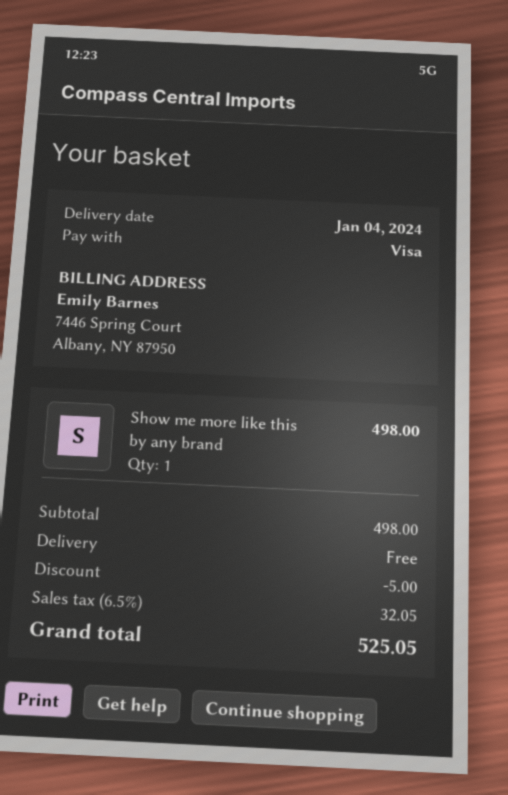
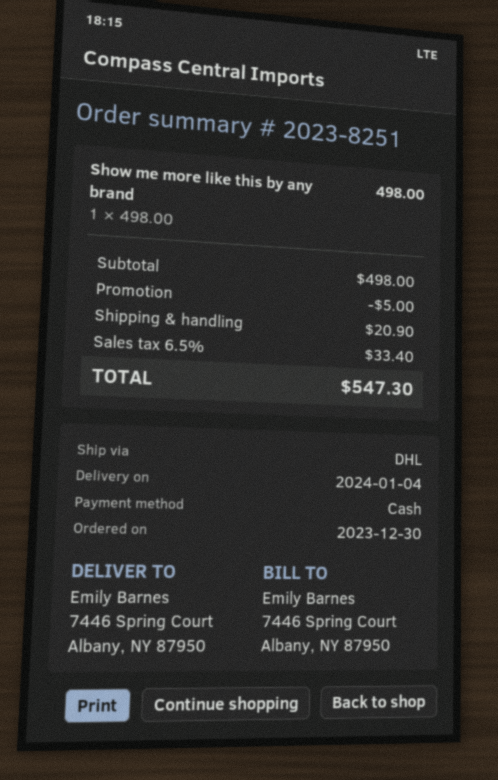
payment method: Visa -> cash
shipping: 0.00 -> 20.90
tax: 6.5% = 32.05 -> 6.5% = 33.40
total: 525.05 -> 547.30

